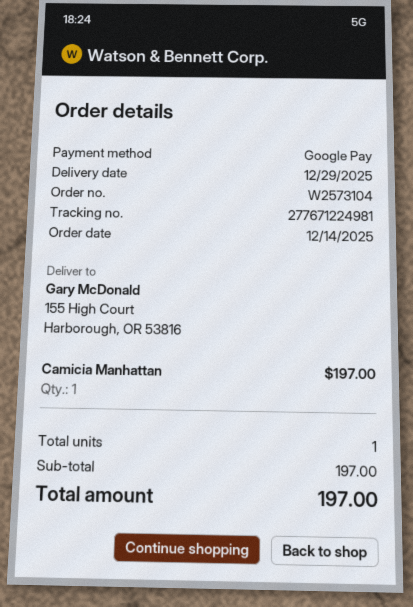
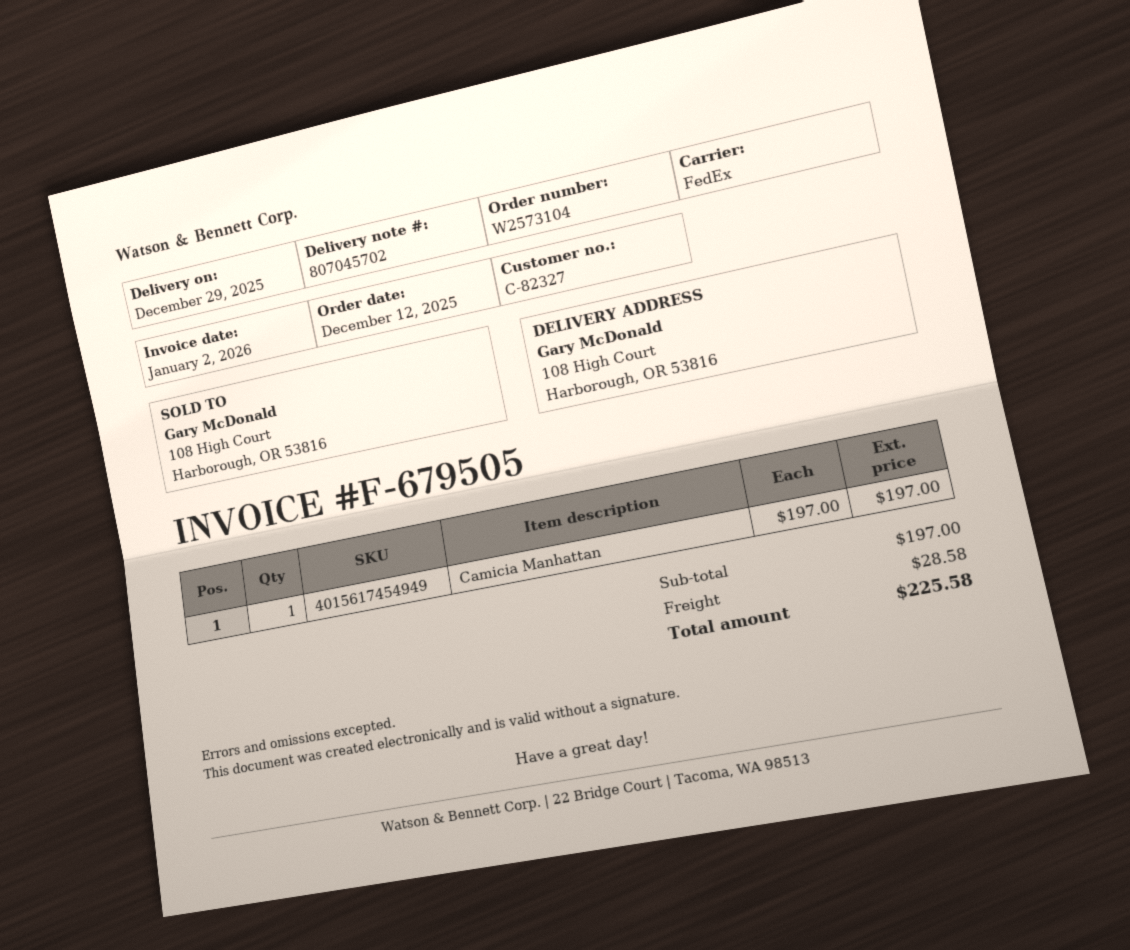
order date: 2025-12-14 -> 2025-12-12
ship to: 155 High Court, Harborough, OR 53816 -> 108 High Court, Harborough, OR 53816
shipping: none -> 28.58
total: 197.00 -> 225.58

